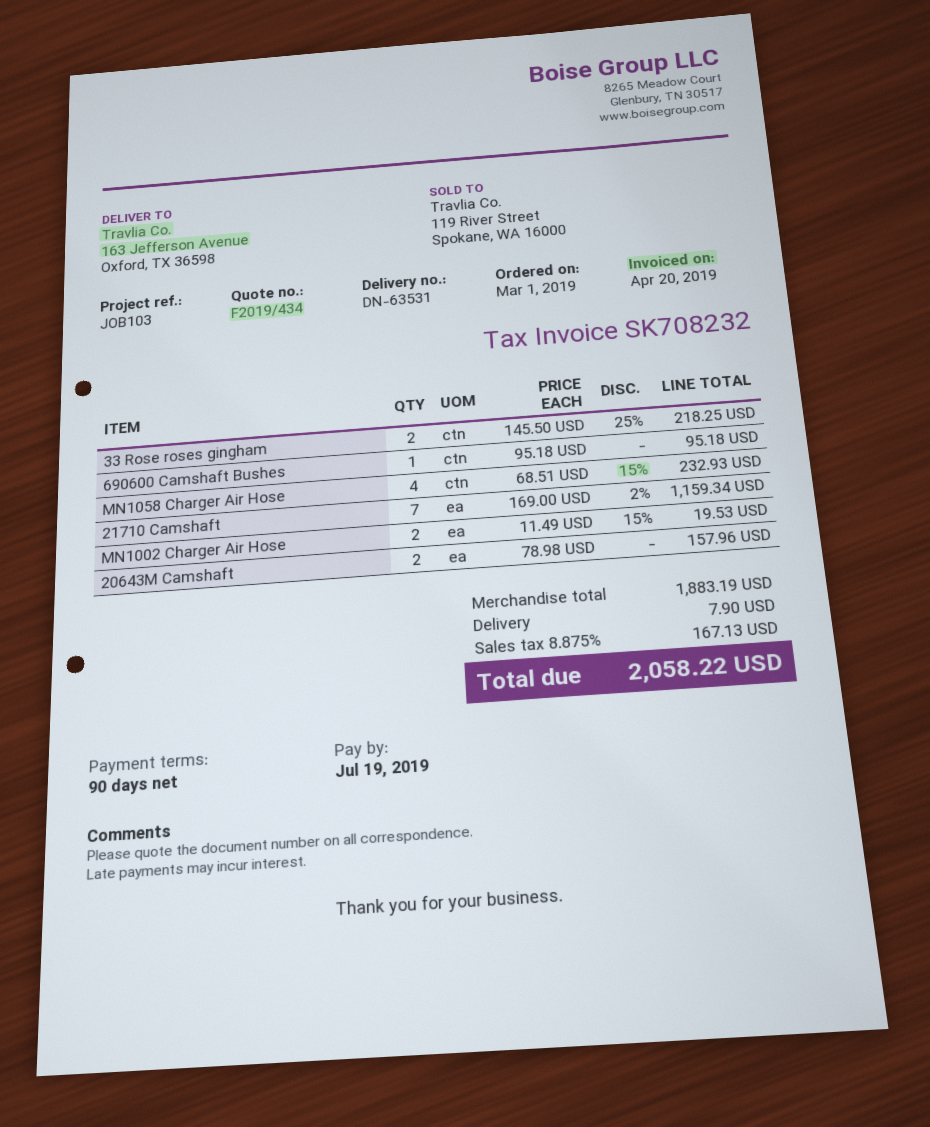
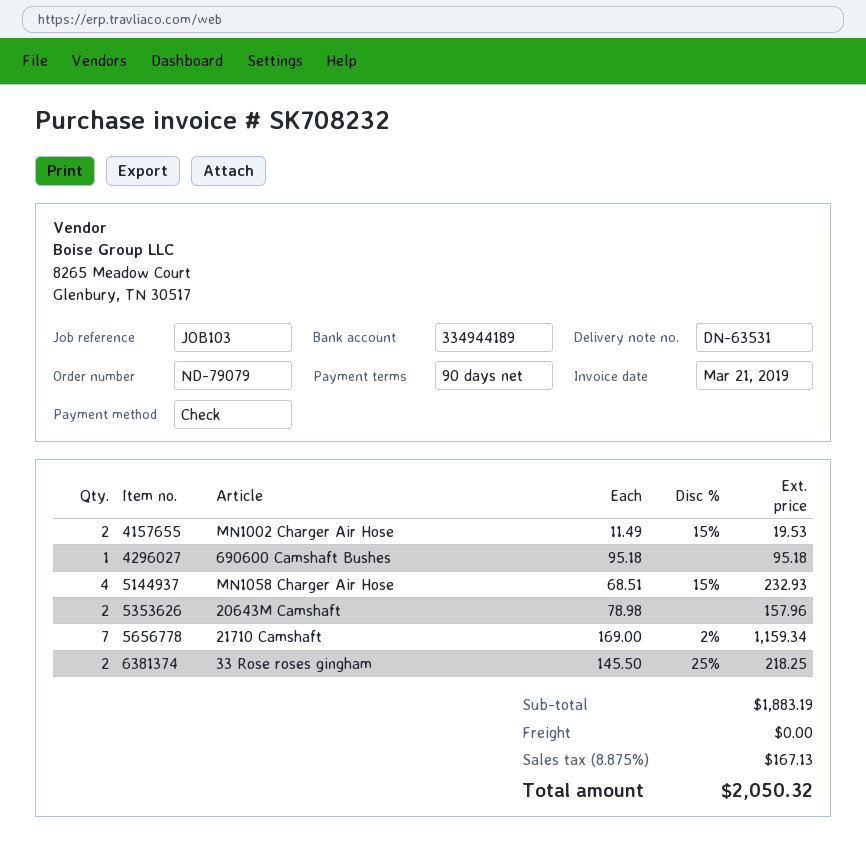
invoice date: 2019-04-20 -> 2019-03-21
shipping: 7.90 -> 0.00
total: 2058.22 -> 2050.32

